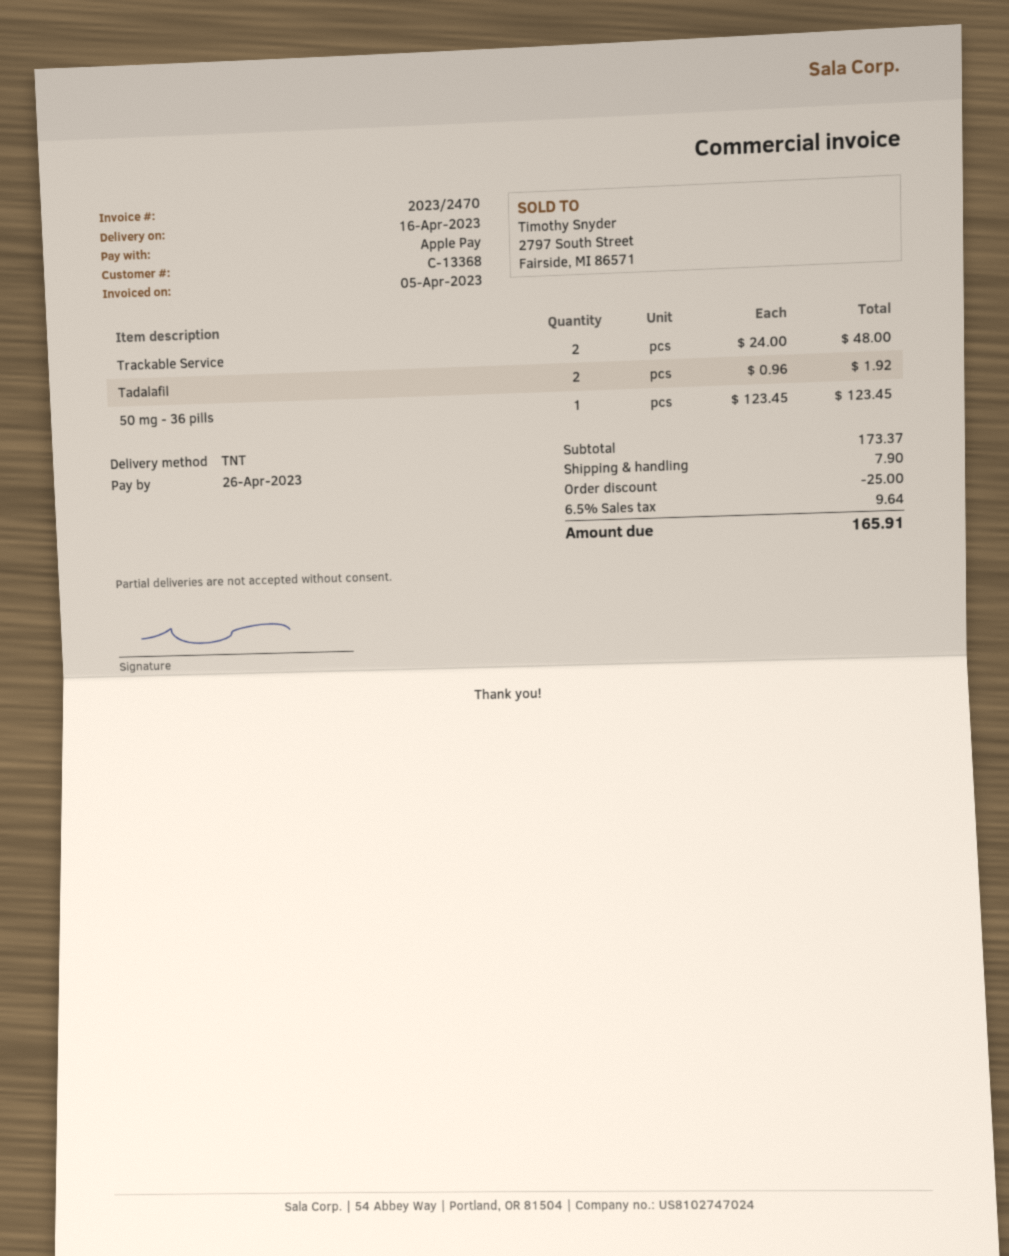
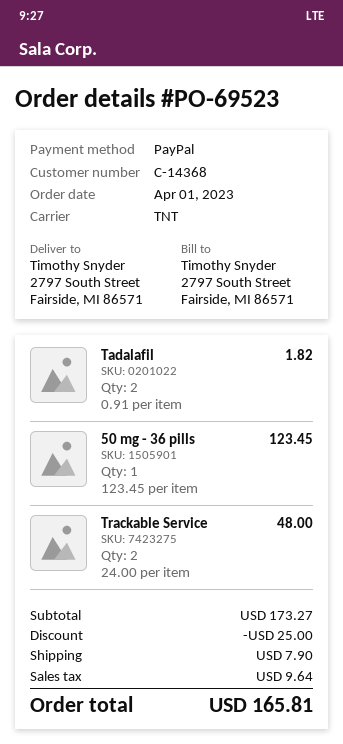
customer number: C-13368 -> C-14368
payment method: Apple Pay -> PayPal
Tadalafil: 2 x 0.96 = 1.92 -> 2 x 0.91 = 1.82
subtotal: 173.37 -> 173.27
total: 165.91 -> 165.81

